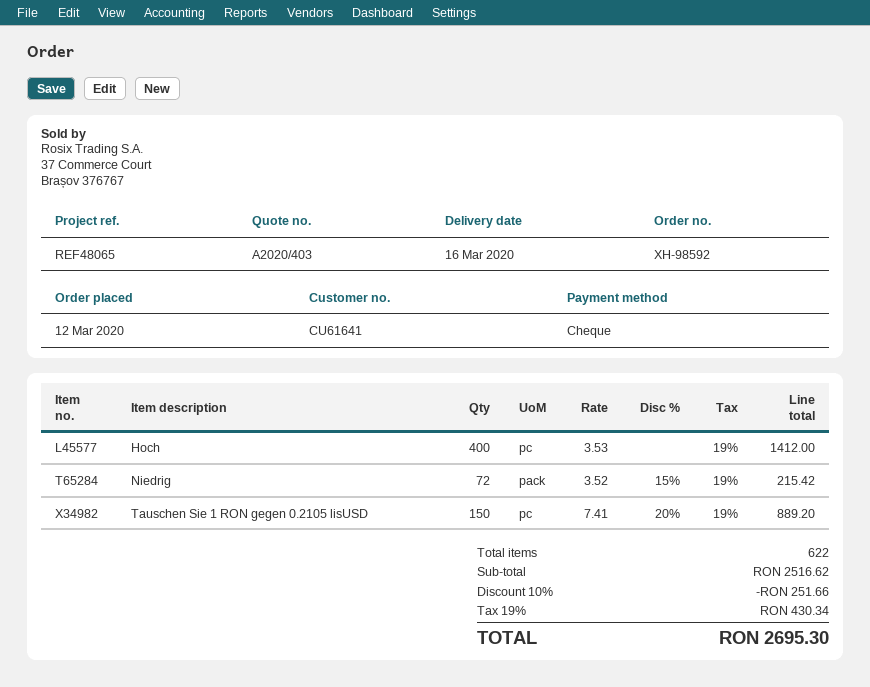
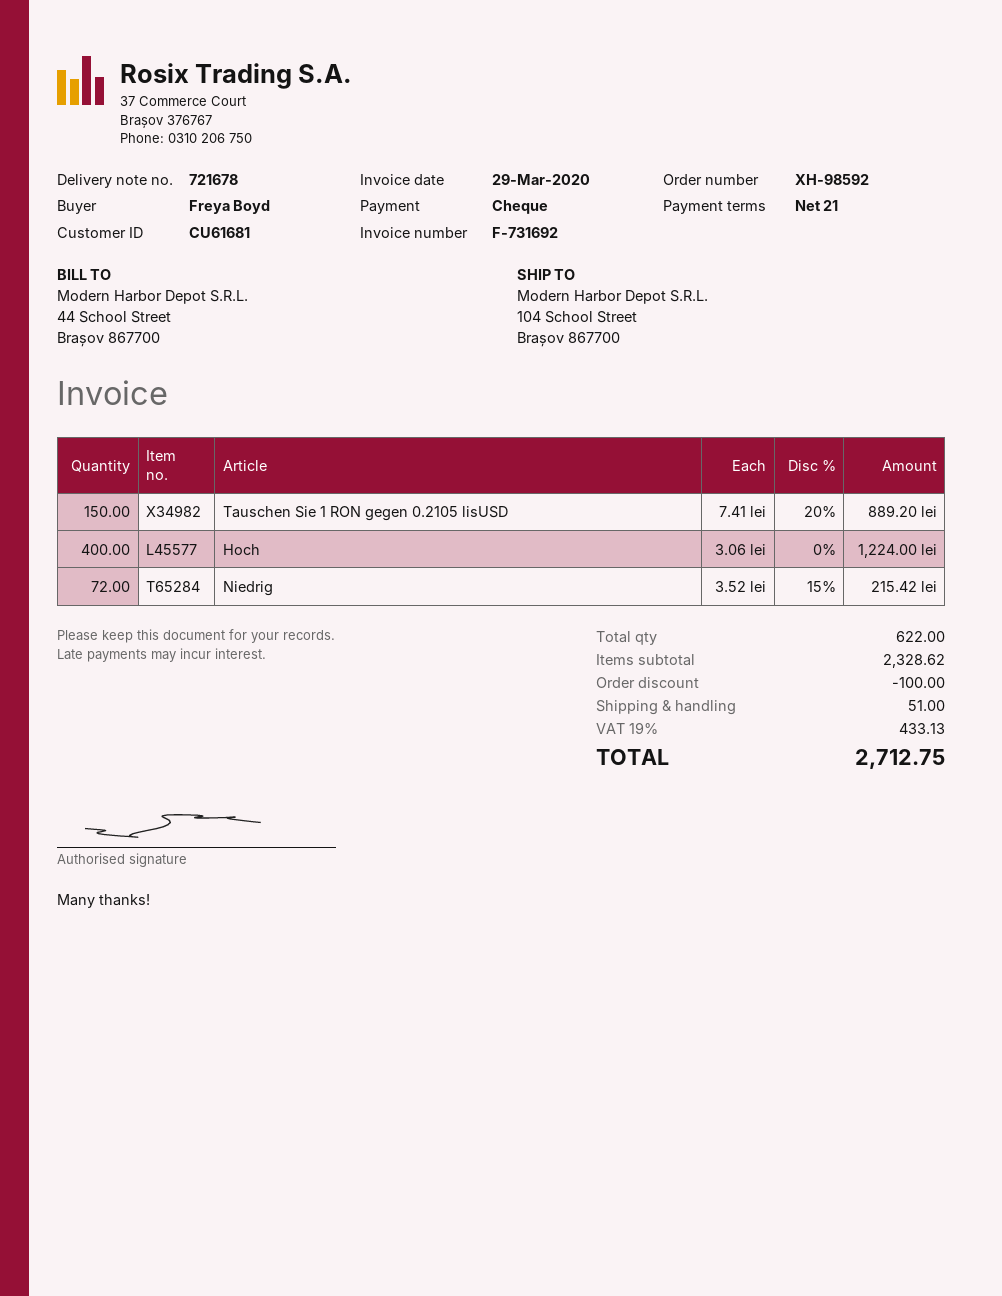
customer number: CU61641 -> CU61681
Hoch: 400 x 3.53 = 1412.00 -> 400 x 3.06 = 1224.00
subtotal: 2516.62 -> 2328.62
discount: 251.66 -> 100.00
shipping: none -> 51.00
tax: 19% = 430.34 -> 19% = 433.13
total: 2695.30 -> 2712.75

